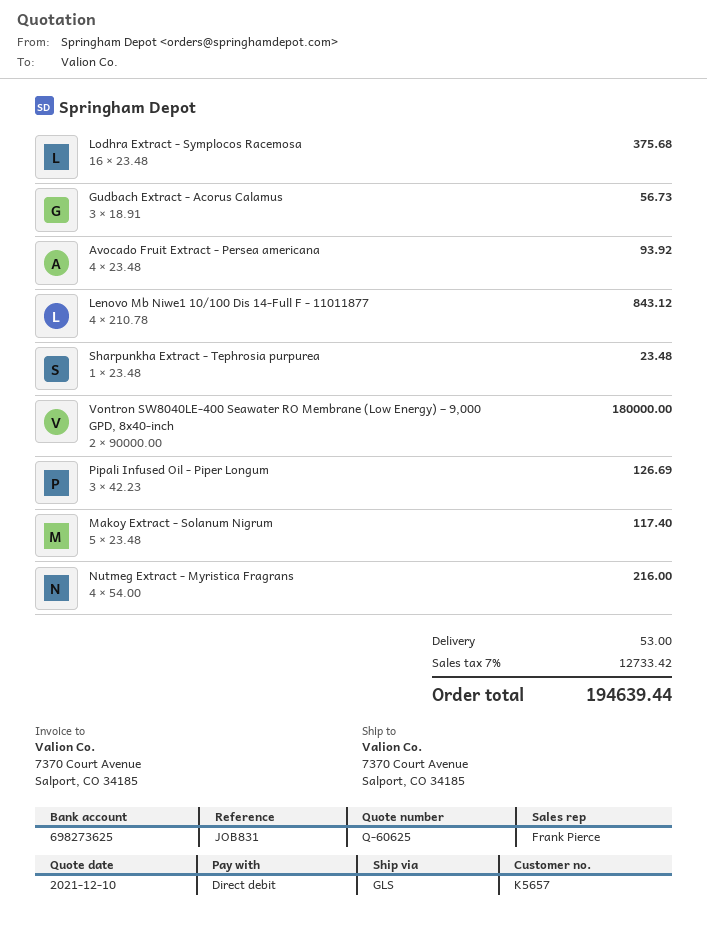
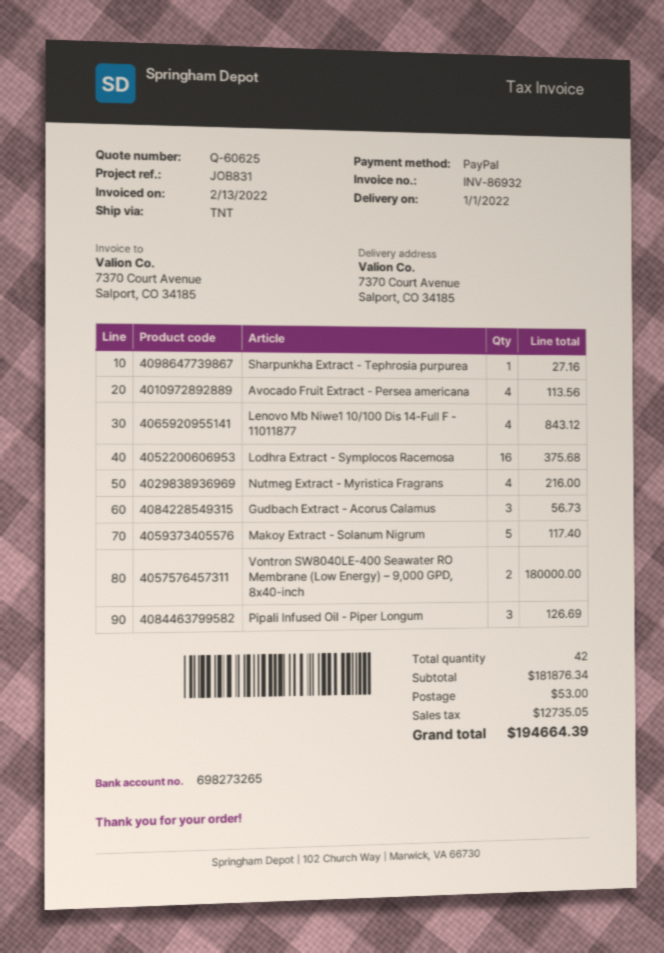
payment method: direct debit -> PayPal
bank account: 698273625 -> 698273265
shipping method: GLS -> TNT
Avocado Fruit Extract - Persea americana: 4 for 93.92 -> 4 for 113.56
Sharpunkha Extract - Tephrosia purpurea: 1 for 23.48 -> 1 for 27.16
tax: 12733.42 -> 12735.05
total: 194639.44 -> 194664.39

